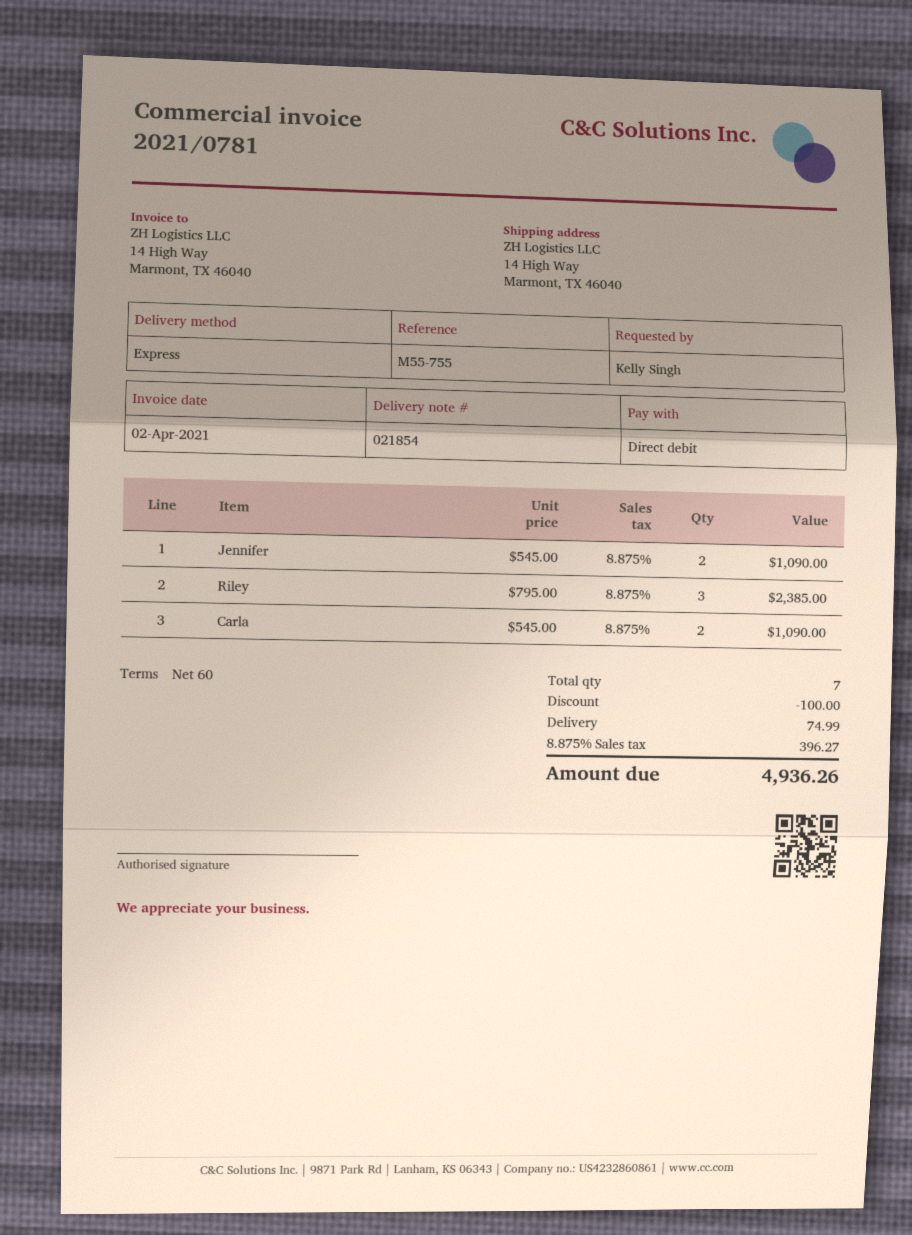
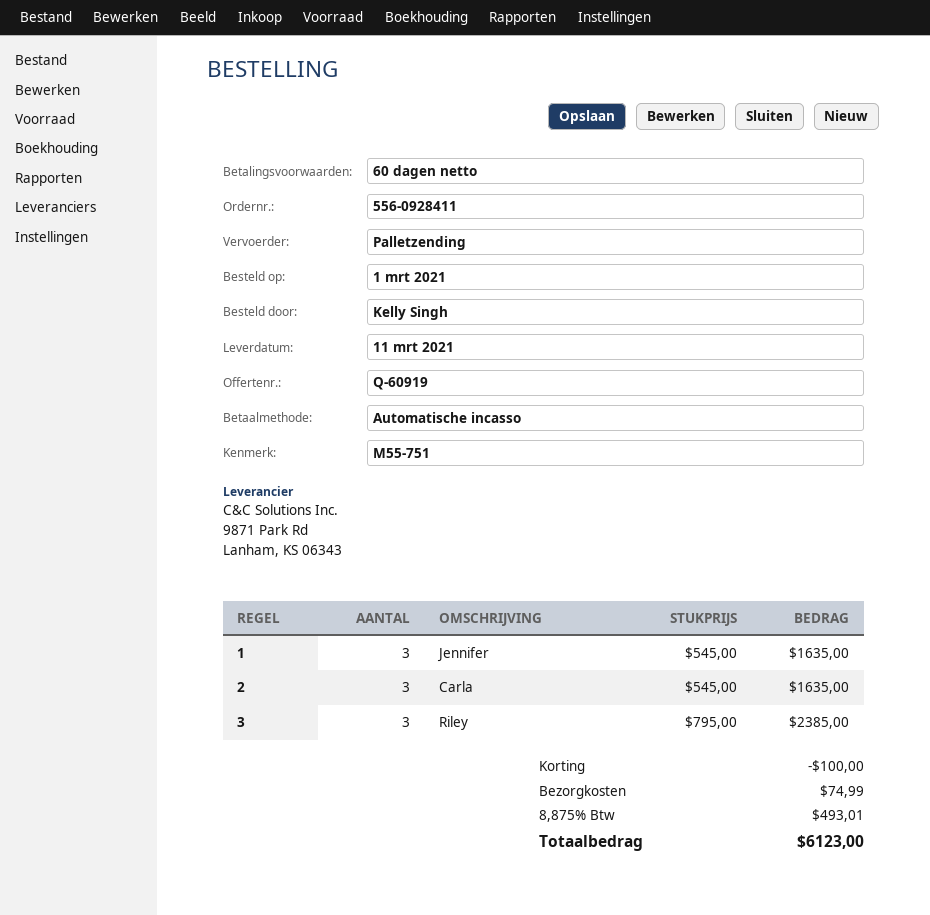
reference: M55-755 -> M55-751
shipping method: express -> pallet freight
Jennifer: 2 x 545.00 = 1090.00 -> 3 x 545.00 = 1635.00
Carla: 2 x 545.00 = 1090.00 -> 3 x 545.00 = 1635.00
tax: 8.875% = 396.27 -> 8.875% = 493.01
total: 4936.26 -> 6123.00

